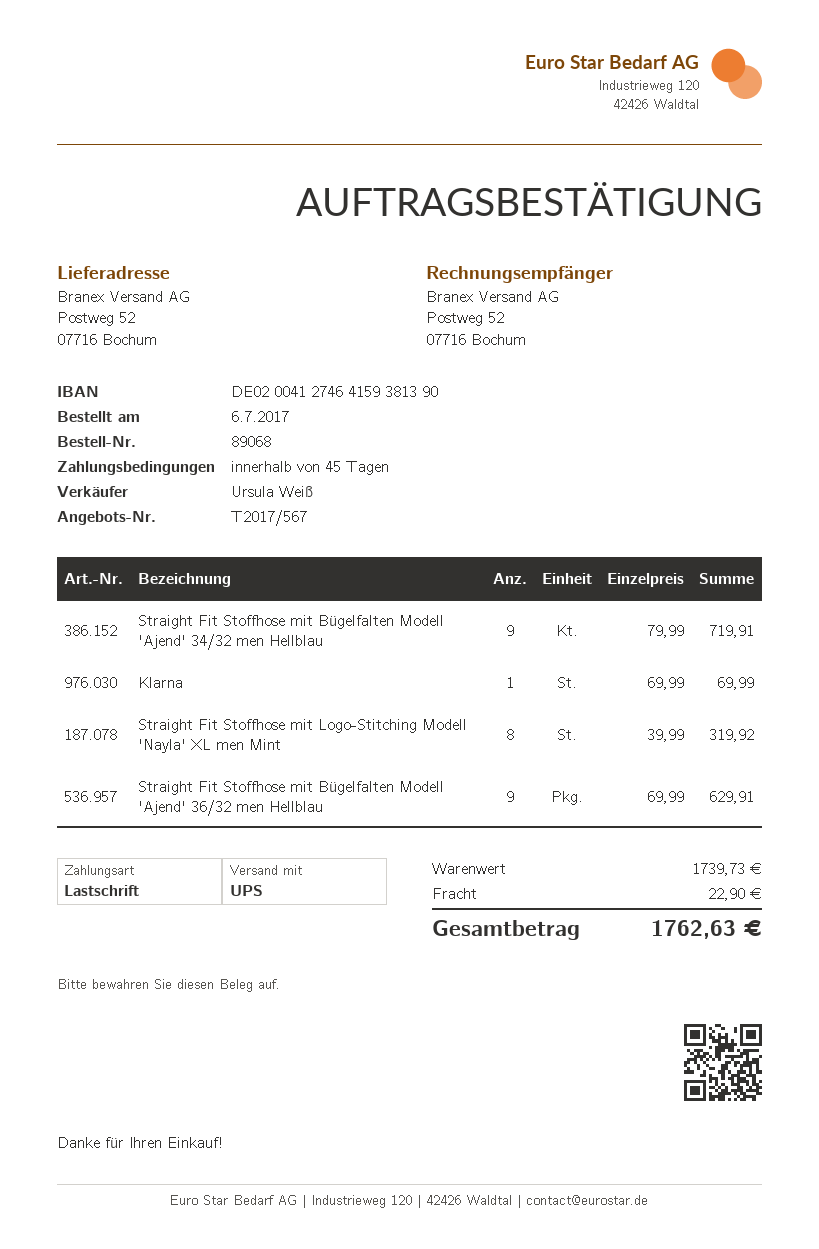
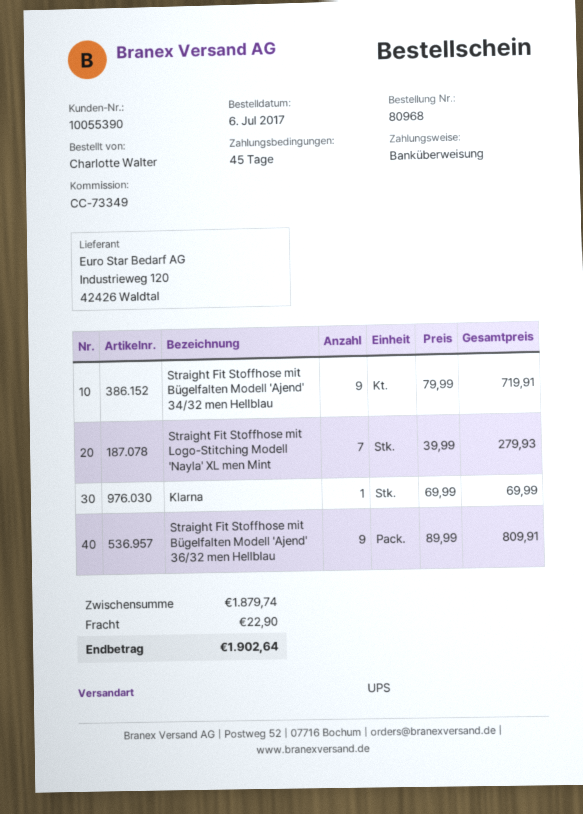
order number: 89068 -> 80968
payment method: direct debit -> bank transfer
Straight Fit Stoffhose mit Logo-Stitching Modell 'Nayla' XL men Mint: 8 x 39.99 = 319.92 -> 7 x 39.99 = 279.93
Straight Fit Stoffhose mit Bügelfalten Modell 'Ajend' 36/32 men Hellblau: 9 x 69.99 = 629.91 -> 9 x 89.99 = 809.91
subtotal: 1739.73 -> 1879.74
total: 1762.63 -> 1902.64

